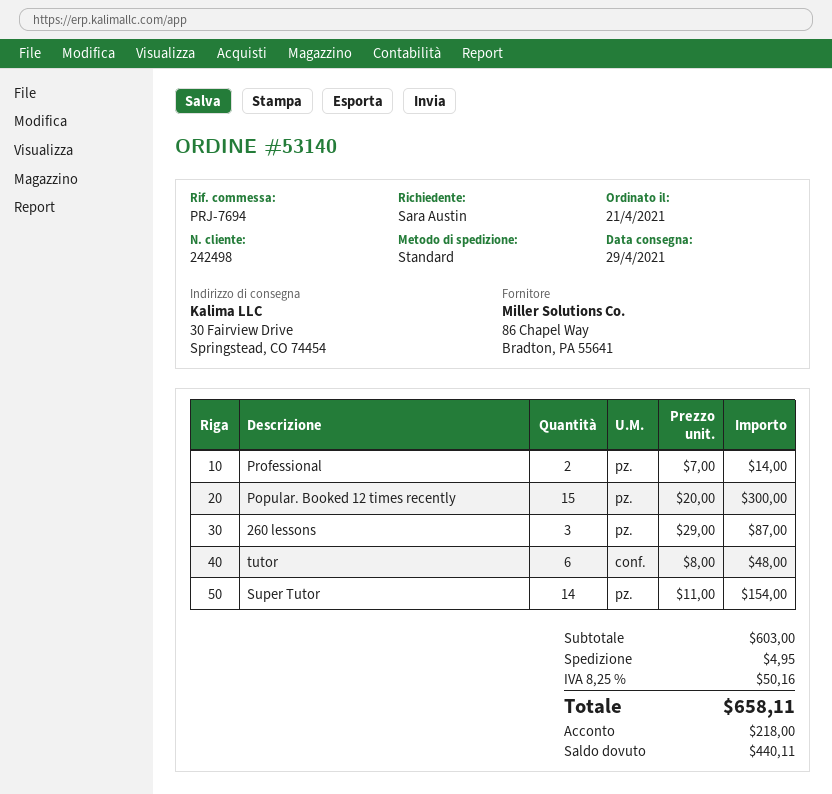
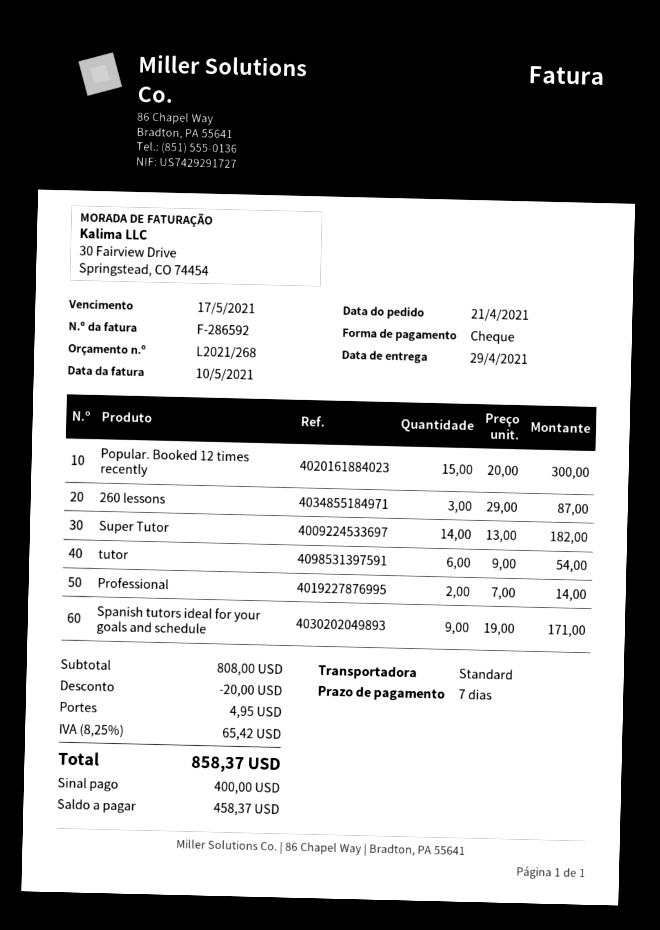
tutor: 6 x 8.00 = 48.00 -> 6 x 9.00 = 54.00
Super Tutor: 14 x 11.00 = 154.00 -> 14 x 13.00 = 182.00
Spanish tutors ideal for your goals and schedule: none -> 9 x 19.00 = 171.00
subtotal: 603.00 -> 808.00
discount: none -> 20.00
tax: 8.25% = 50.16 -> 8.25% = 65.42
total: 658.11 -> 858.37
deposit: 218.00 -> 400.00
balance: 440.11 -> 458.37

